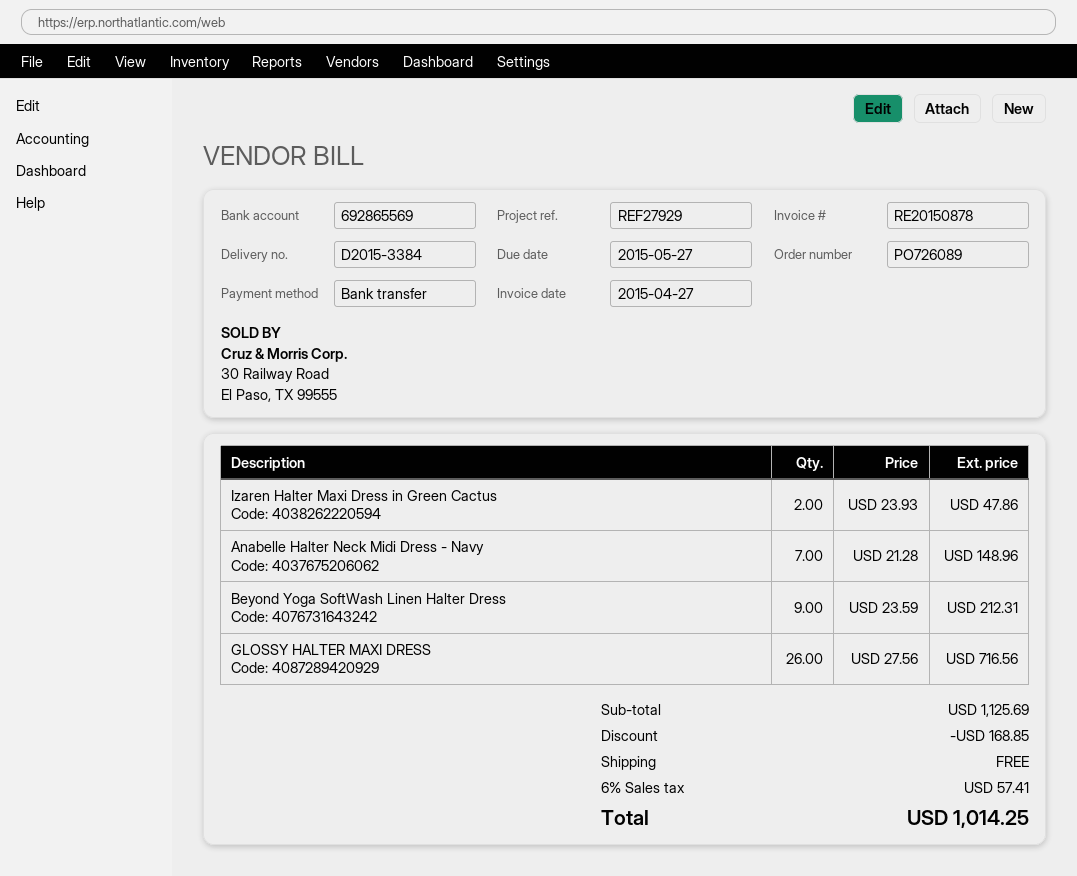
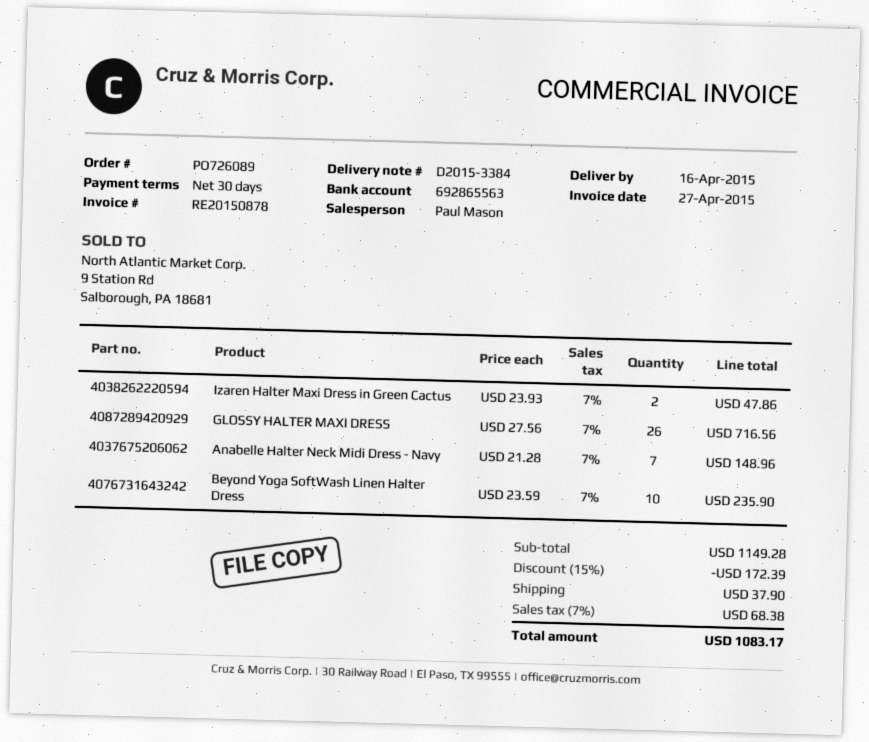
bank account: 692865569 -> 692865563
Beyond Yoga SoftWash Linen Halter Dress: 9 x 23.59 = 212.31 -> 10 x 23.59 = 235.90
subtotal: 1125.69 -> 1149.28
discount: 168.85 -> 172.39
shipping: 0.00 -> 37.90
tax: 6% = 57.41 -> 7% = 68.38
total: 1014.25 -> 1083.17

